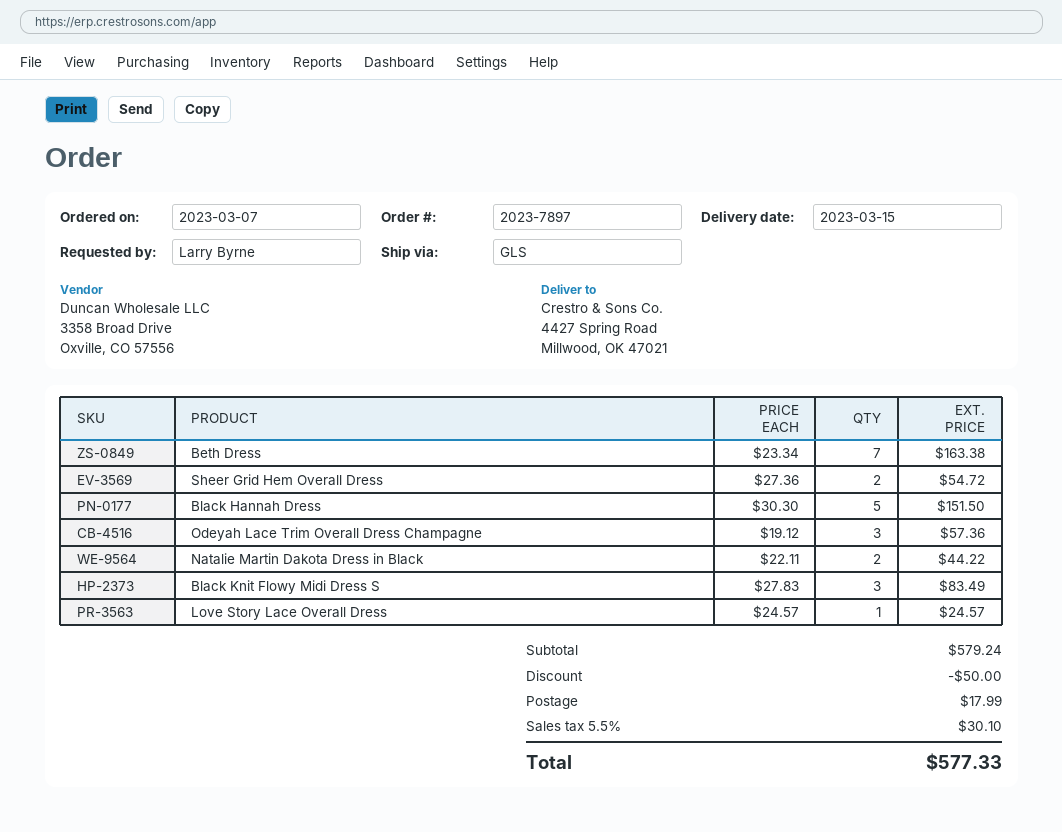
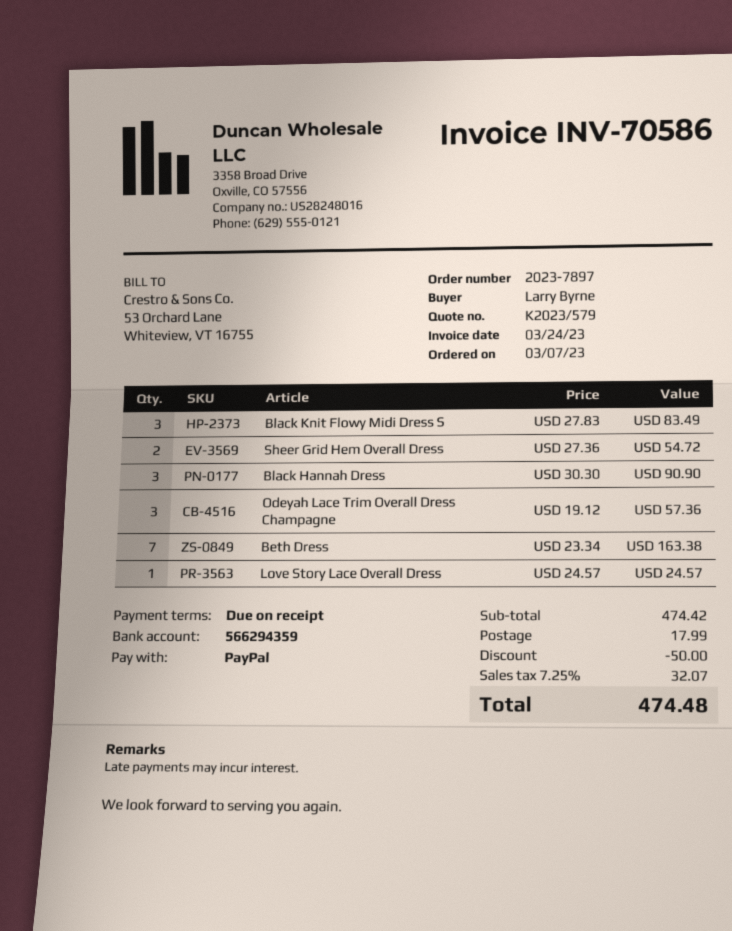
Black Hannah Dress: 5 x 30.30 = 151.50 -> 3 x 30.30 = 90.90
Natalie Martin Dakota Dress in Black: 2 x 22.11 = 44.22 -> none
subtotal: 579.24 -> 474.42
tax: 5.5% = 30.10 -> 7.25% = 32.07
total: 577.33 -> 474.48

